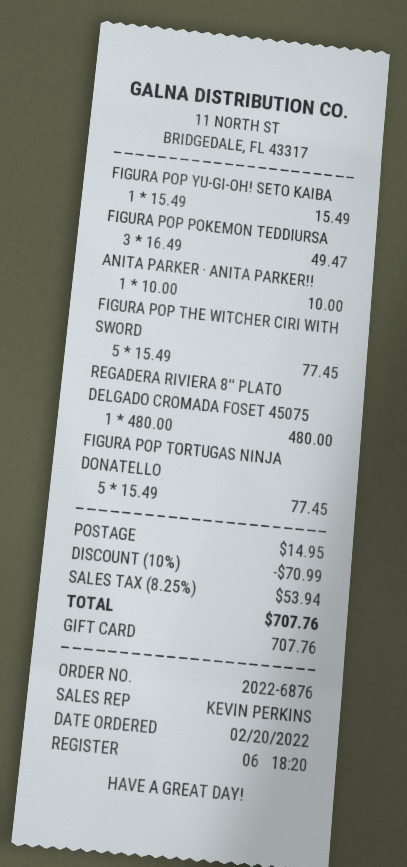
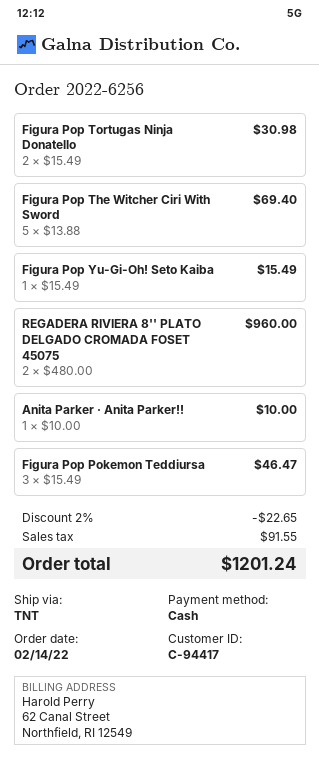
order number: 2022-6876 -> 2022-6256
order date: 2022-02-20 -> 2022-02-14
payment method: gift card -> cash
FIGURA POP POKEMON TEDDIURSA: 3 x 16.49 = 49.47 -> 3 x 15.49 = 46.47
FIGURA POP THE WITCHER CIRI WITH SWORD: 5 x 15.49 = 77.45 -> 5 x 13.88 = 69.40
REGADERA RIVIERA 8'' PLATO DELGADO CROMADA FOSET 45075: 1 x 480.00 = 480.00 -> 2 x 480.00 = 960.00
FIGURA POP TORTUGAS NINJA DONATELLO: 5 x 15.49 = 77.45 -> 2 x 15.49 = 30.98
discount: 10% = 70.99 -> 2% = 22.65
shipping: 14.95 -> none
tax: 53.94 -> 91.55
total: 707.76 -> 1201.24

